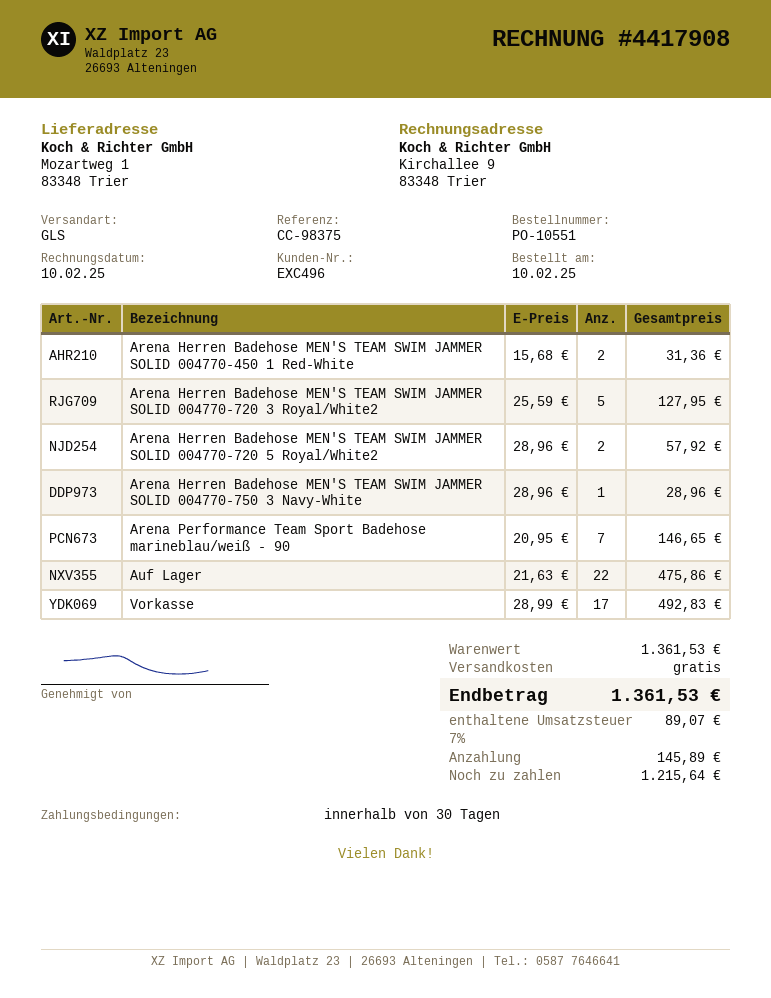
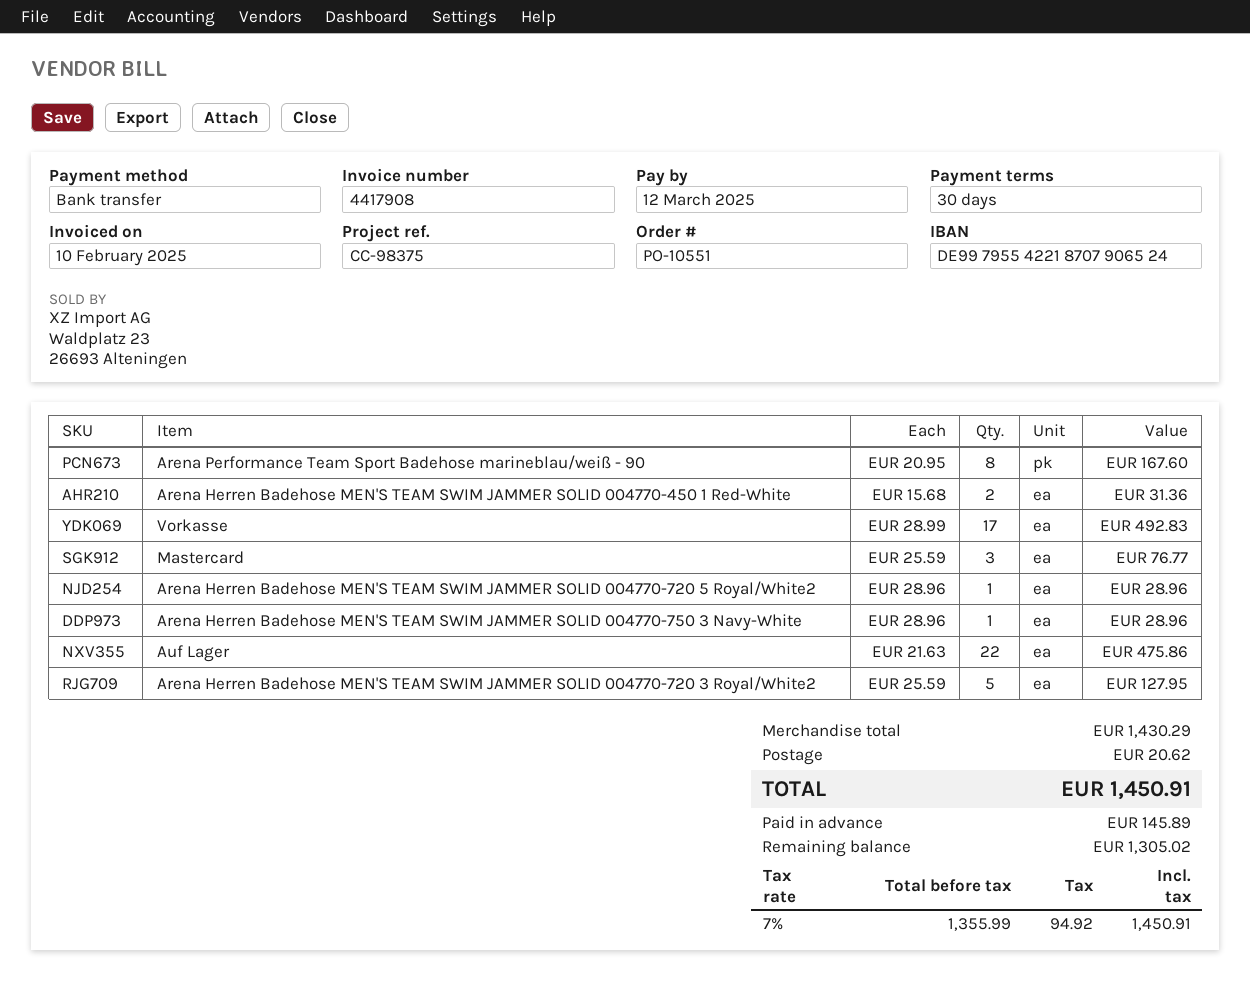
Arena Herren Badehose MEN'S TEAM SWIM JAMMER SOLID 004770-720 5 Royal/White2: 2 x 28.96 = 57.92 -> 1 x 28.96 = 28.96
Arena Performance Team Sport Badehose marineblau/weiß - 90: 7 x 20.95 = 146.65 -> 8 x 20.95 = 167.60
Mastercard: none -> 3 x 25.59 = 76.77
subtotal: 1361.53 -> 1430.29
shipping: 0.00 -> 20.62
tax: 7% = 89.07 -> 7% = 94.92
total: 1361.53 -> 1450.91
balance: 1215.64 -> 1305.02

